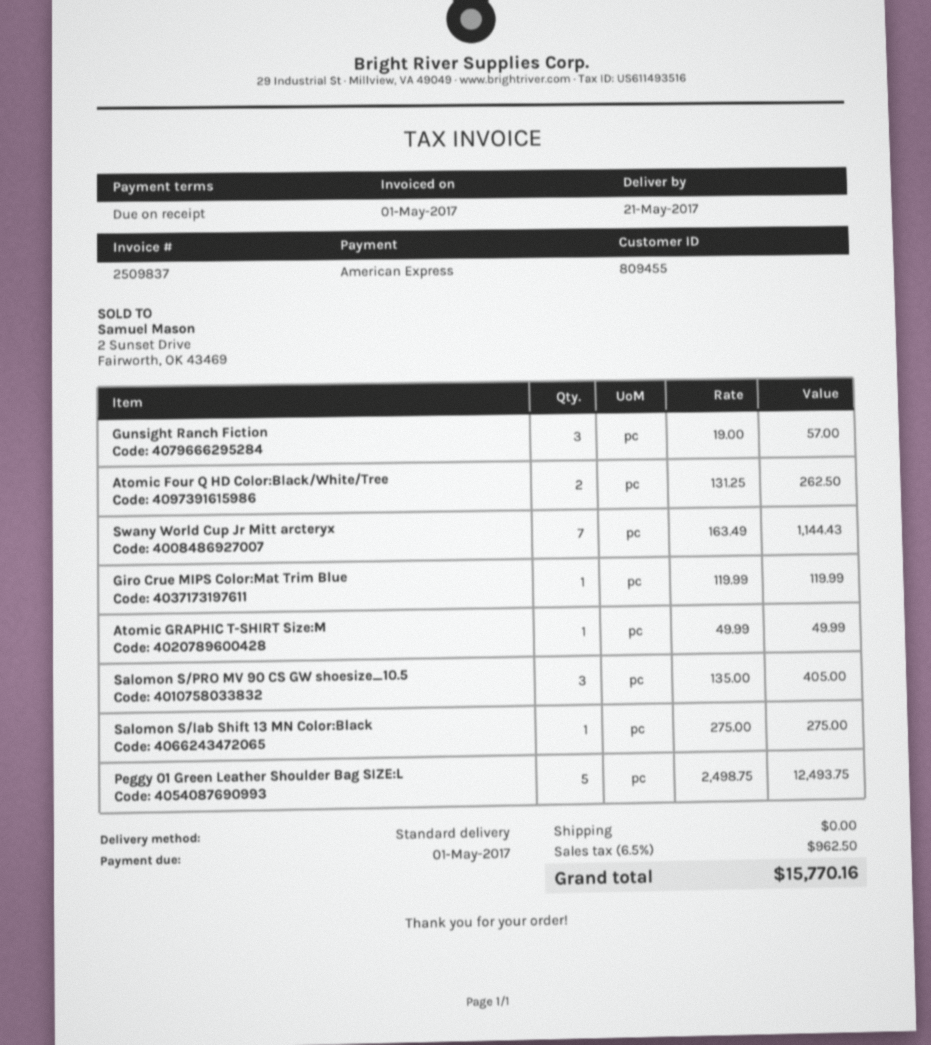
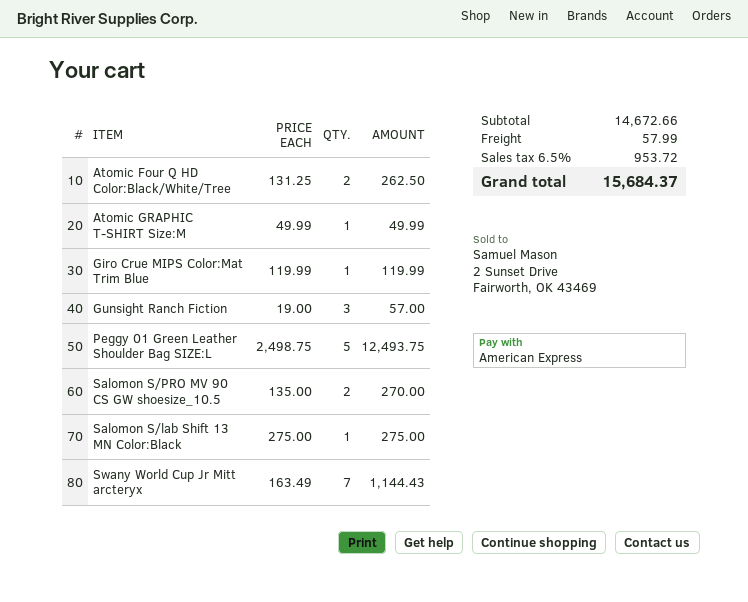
Salomon S/PRO MV 90 CS GW shoesize_10.5: 3 x 135.00 = 405.00 -> 2 x 135.00 = 270.00
shipping: 0.00 -> 57.99
tax: 6.5% = 962.50 -> 6.5% = 953.72
total: 15770.16 -> 15684.37

